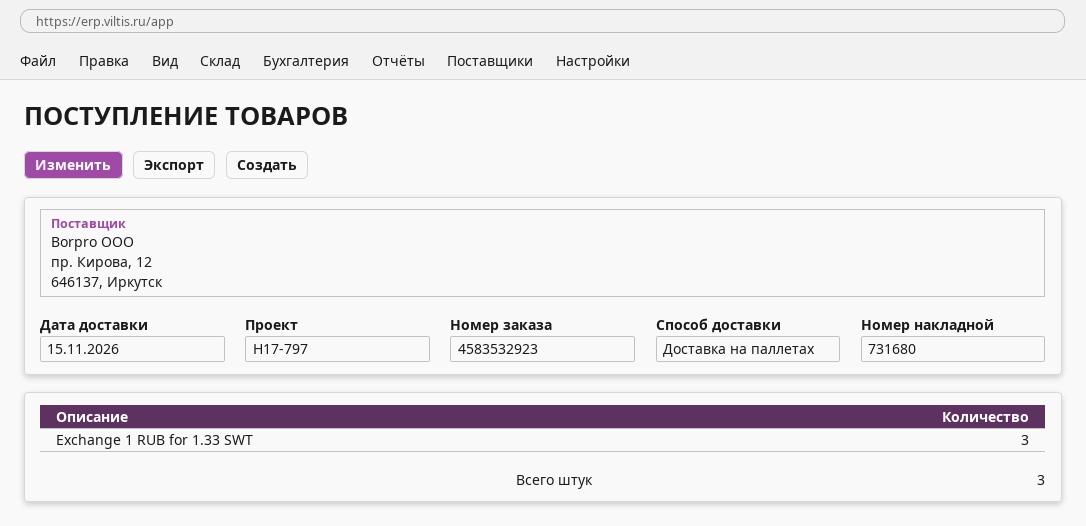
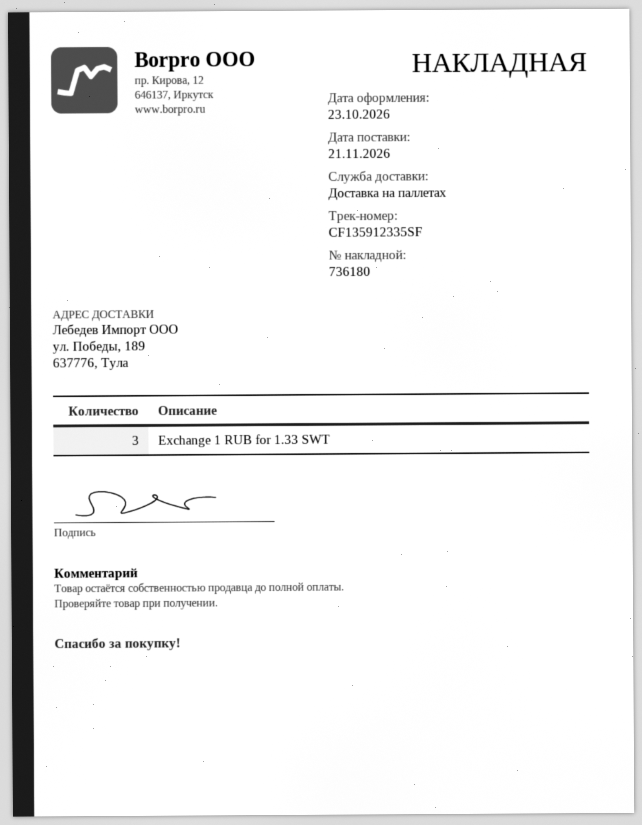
delivery note number: 731680 -> 736180
delivery date: 2026-11-15 -> 2026-11-21

